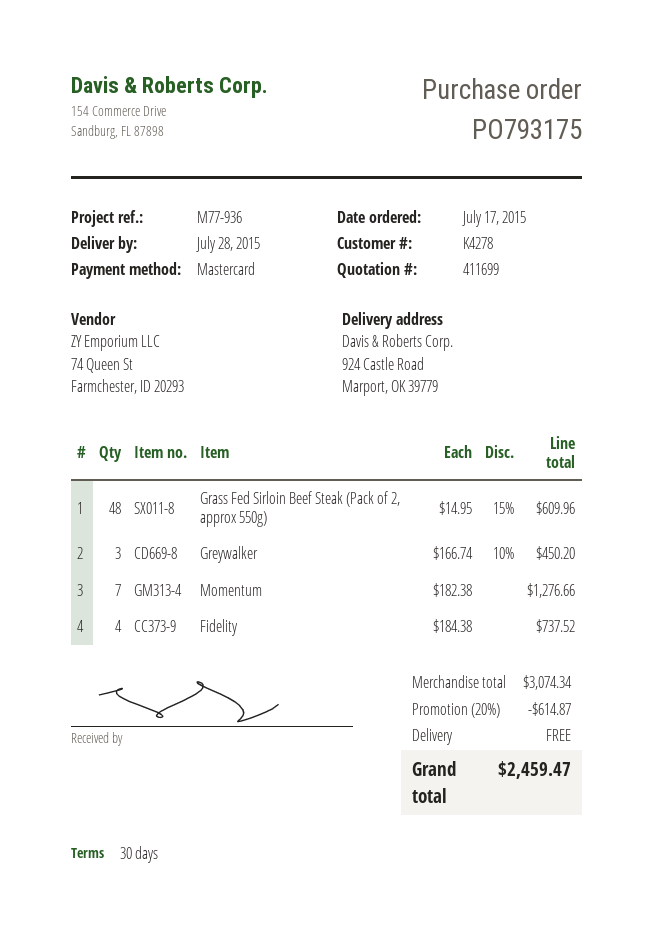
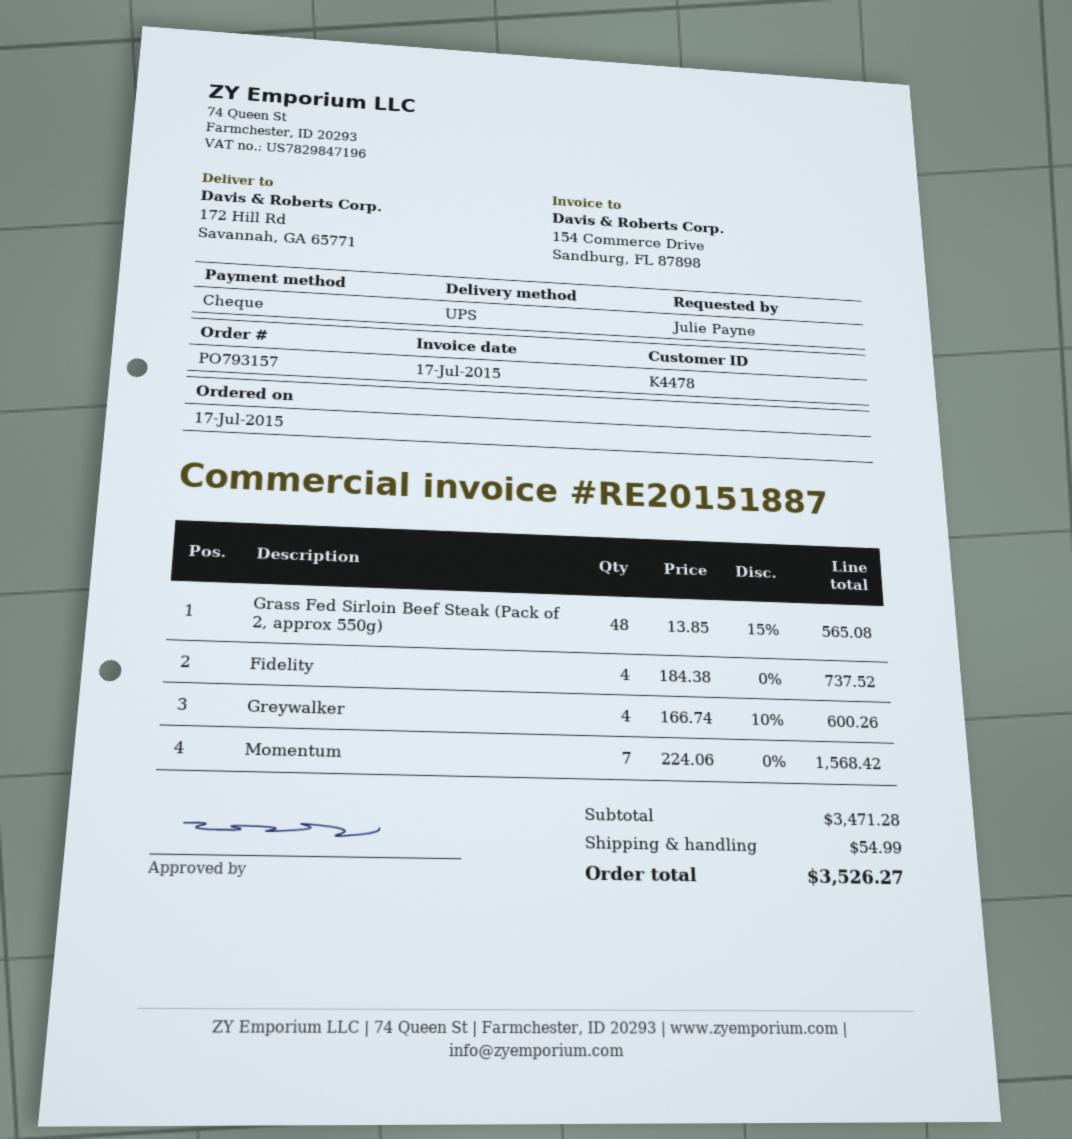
order number: PO793175 -> PO793157
customer number: K4278 -> K4478
payment method: Mastercard -> cheque
ship to: 924 Castle Road, Marport, OK 39779 -> 172 Hill Rd, Savannah, GA 65771
Grass Fed Sirloin Beef Steak (Pack of 2, approx 550g): 48 x 14.95 - 15% = 609.96 -> 48 x 13.85 - 15% = 565.08
Greywalker: 3 x 166.74 - 10% = 450.20 -> 4 x 166.74 - 10% = 600.26
Momentum: 7 x 182.38 = 1276.66 -> 7 x 224.06 = 1568.42
subtotal: 3074.34 -> 3471.28
discount: 20% = 614.87 -> none
shipping: 0.00 -> 54.99
total: 2459.47 -> 3526.27

